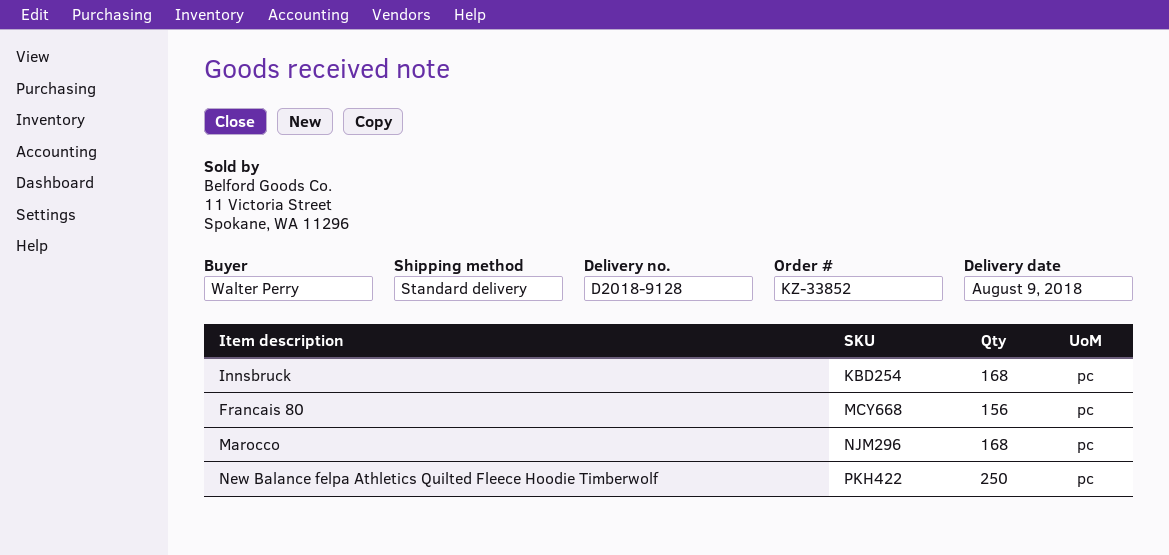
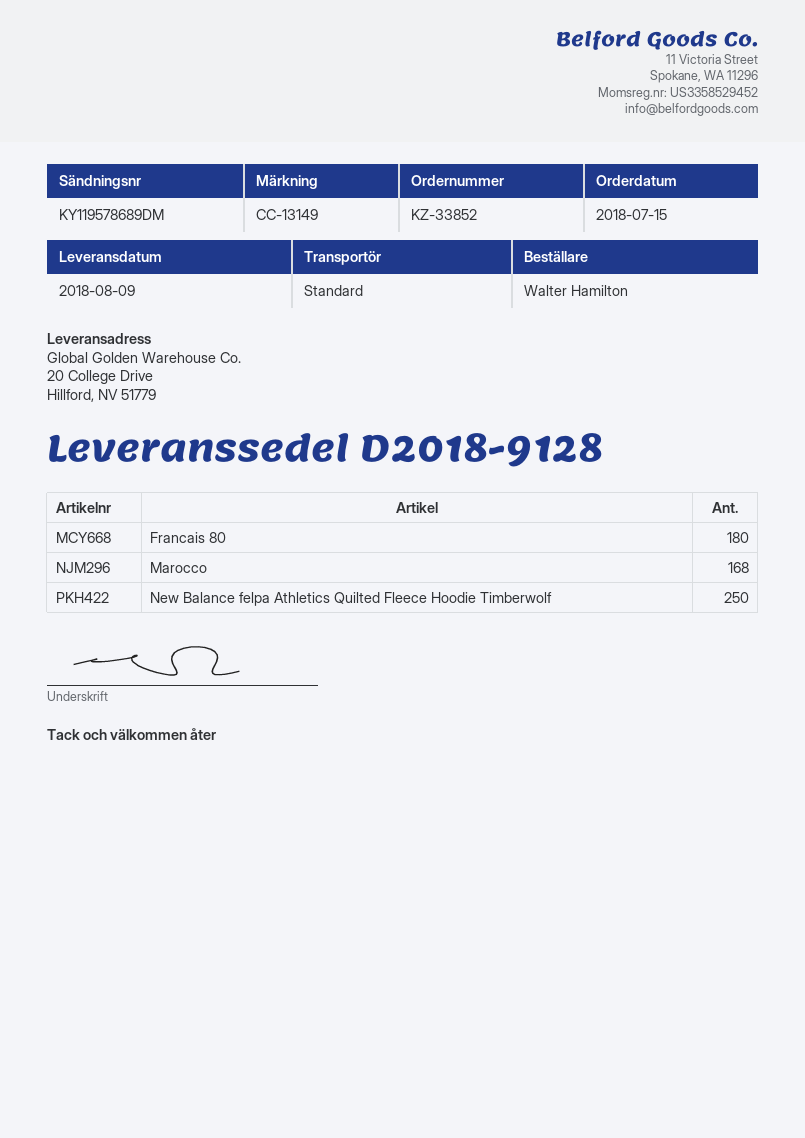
ordered by: Walter Perry -> Walter Hamilton
Innsbruck: 168 -> none
Francais 80: 156 -> 180

